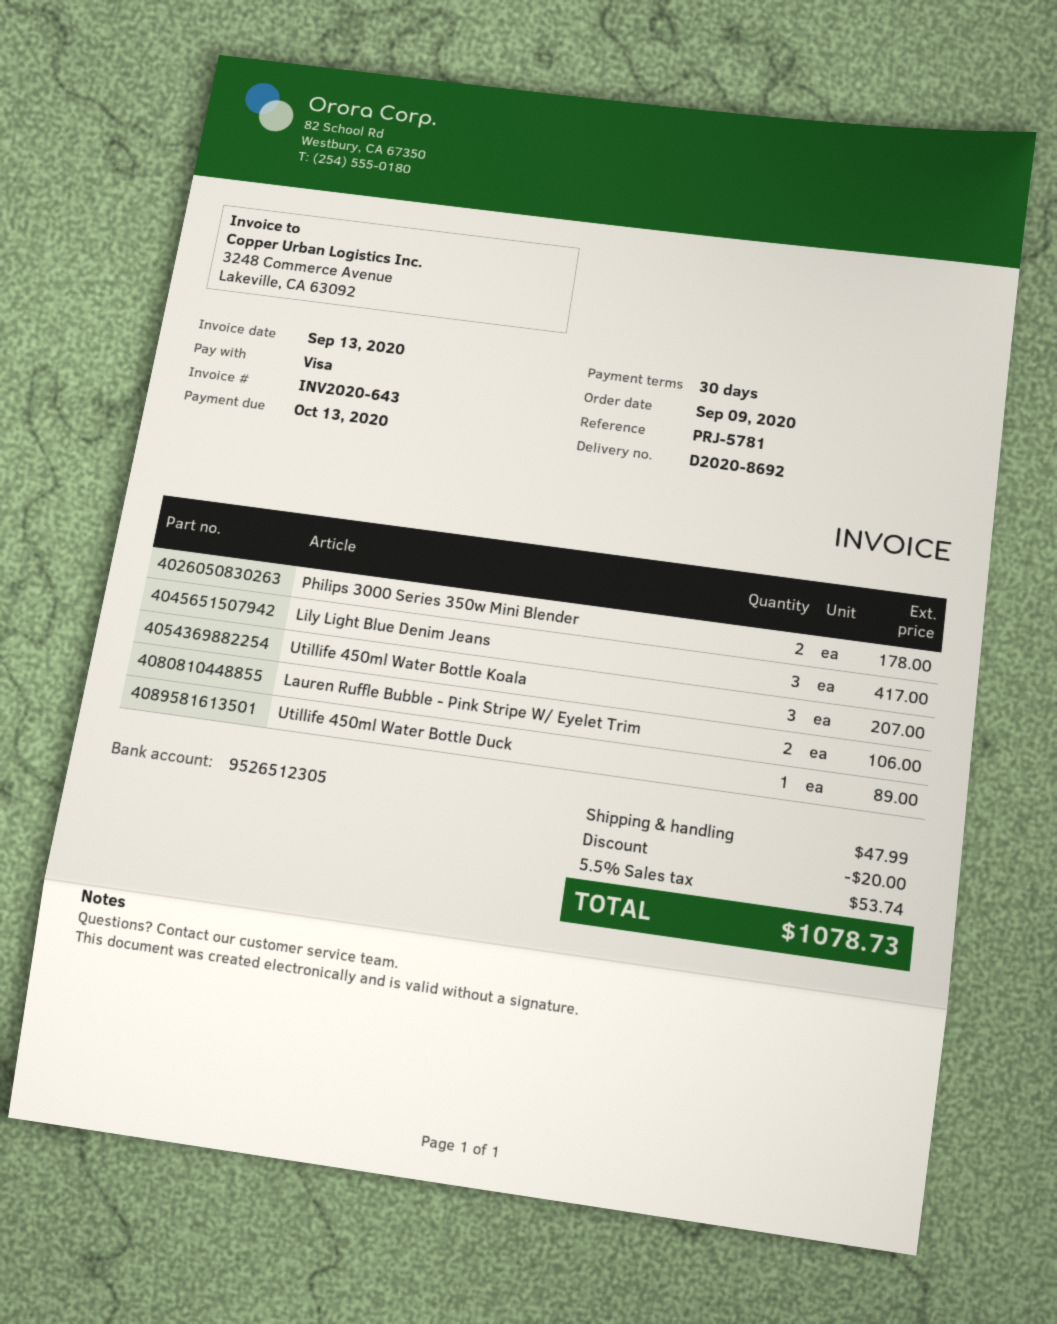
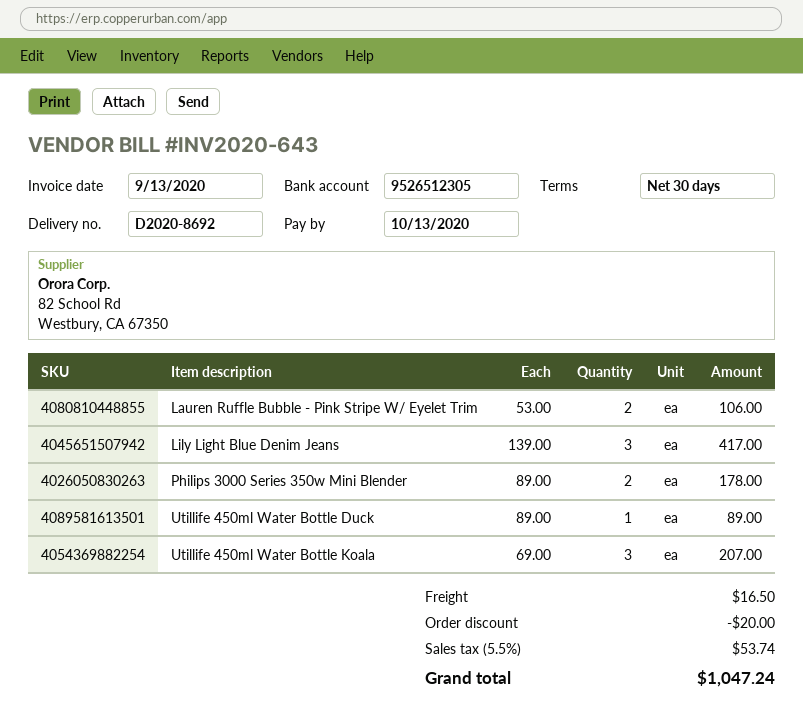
shipping: 47.99 -> 16.50
total: 1078.73 -> 1047.24

